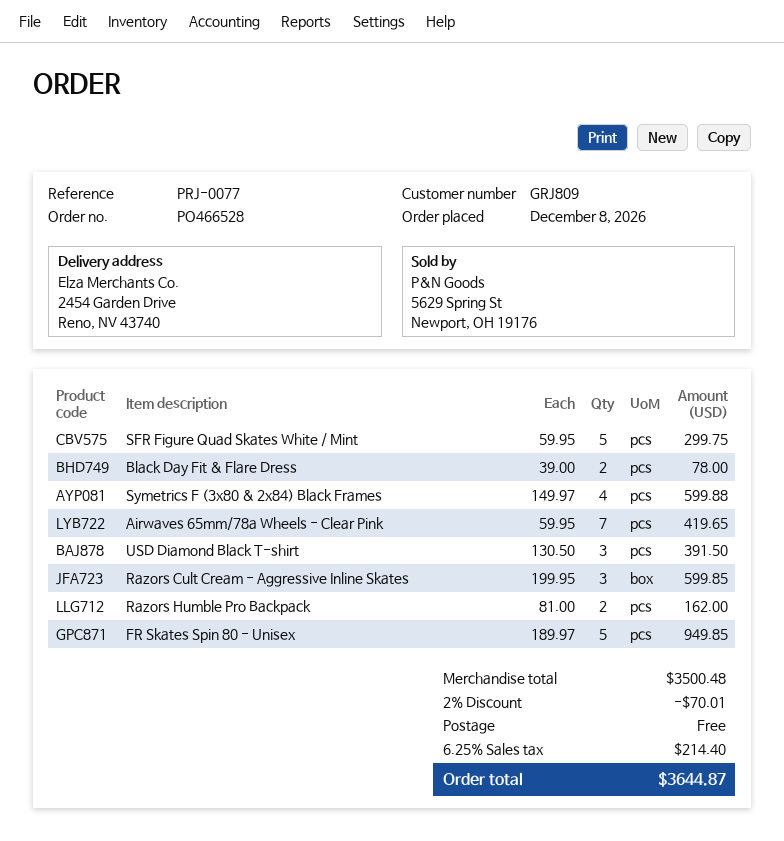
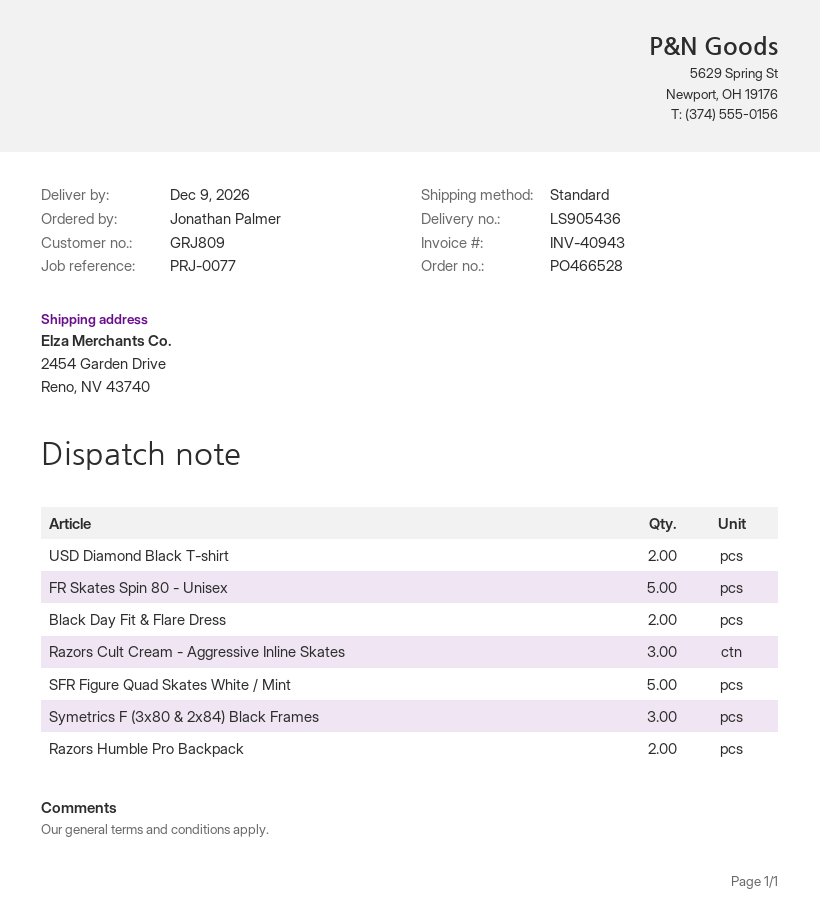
Symetrics F (3x80 & 2x84) Black Frames: 4 -> 3
Airwaves 65mm/78a Wheels - Clear Pink: 7 -> none
USD Diamond Black T-shirt: 3 -> 2

